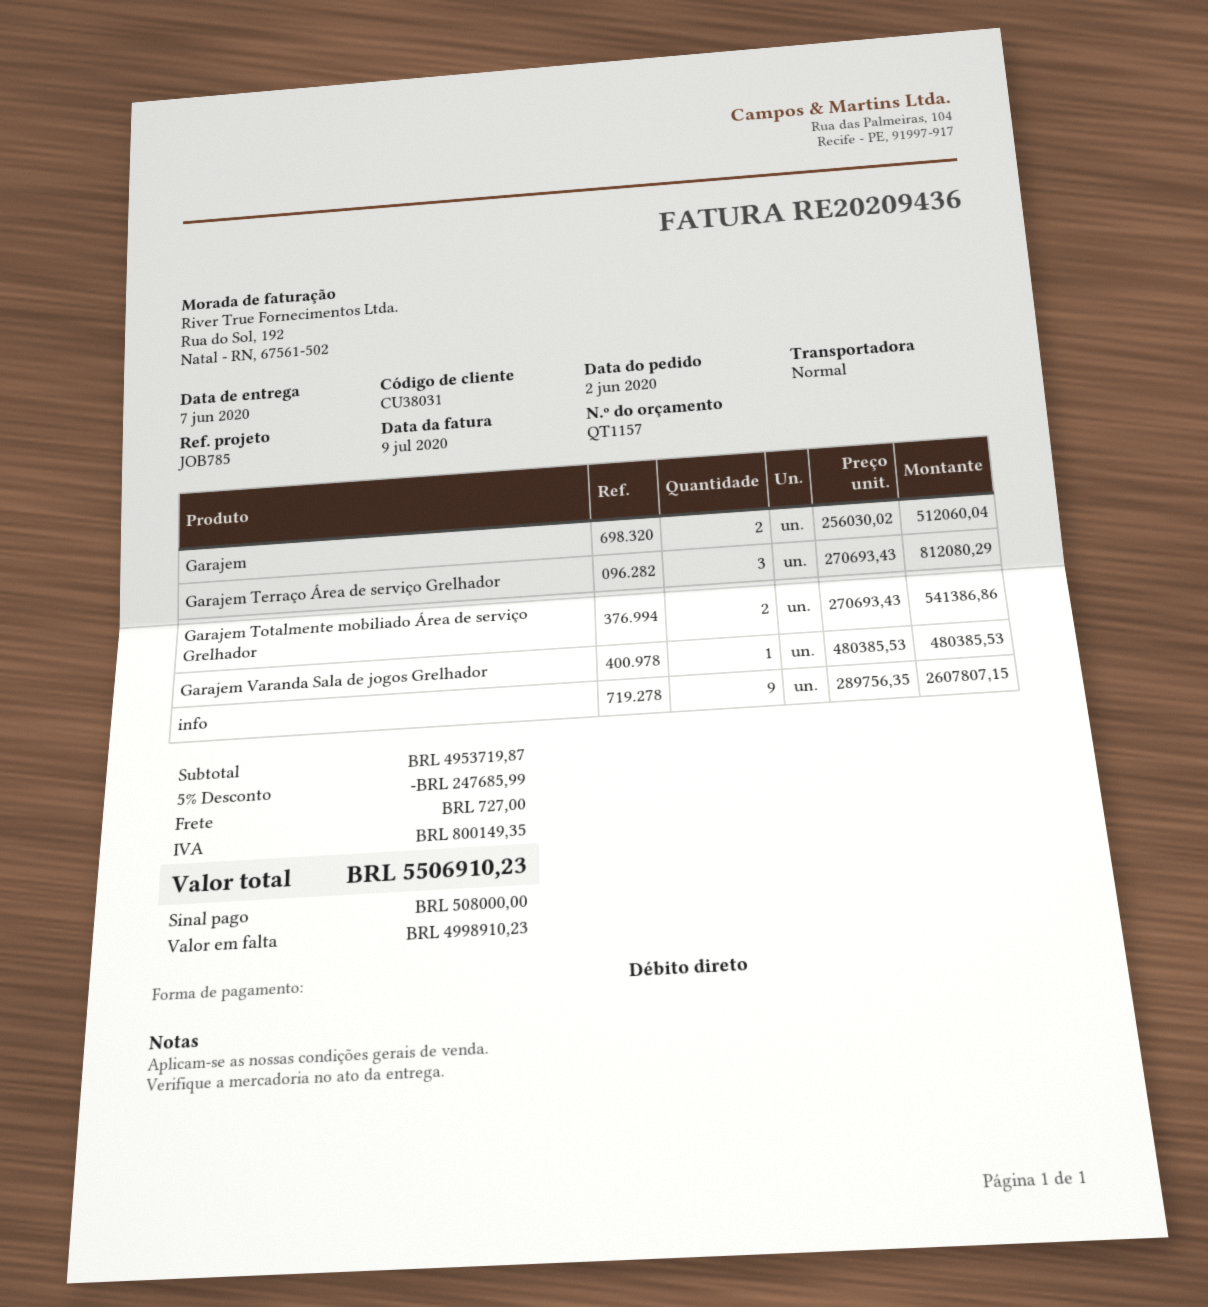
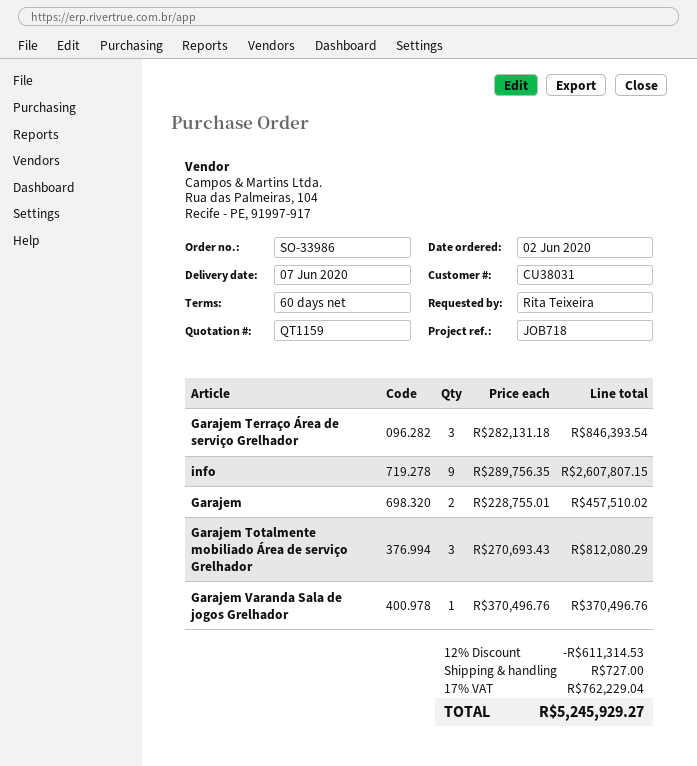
quote number: QT1157 -> QT1159
reference: JOB785 -> JOB718
Garajem: 2 x 256030.02 = 512060.04 -> 2 x 228755.01 = 457510.02
Garajem Terraço Área de serviço Grelhador: 3 x 270693.43 = 812080.29 -> 3 x 282131.18 = 846393.54
Garajem Totalmente mobiliado Área de serviço Grelhador: 2 x 270693.43 = 541386.86 -> 3 x 270693.43 = 812080.29
Garajem Varanda Sala de jogos Grelhador: 1 x 480385.53 = 480385.53 -> 1 x 370496.76 = 370496.76
discount: 5% = 247685.99 -> 12% = 611314.53
tax: 800149.35 -> 762229.04
total: 5506910.23 -> 5245929.27

